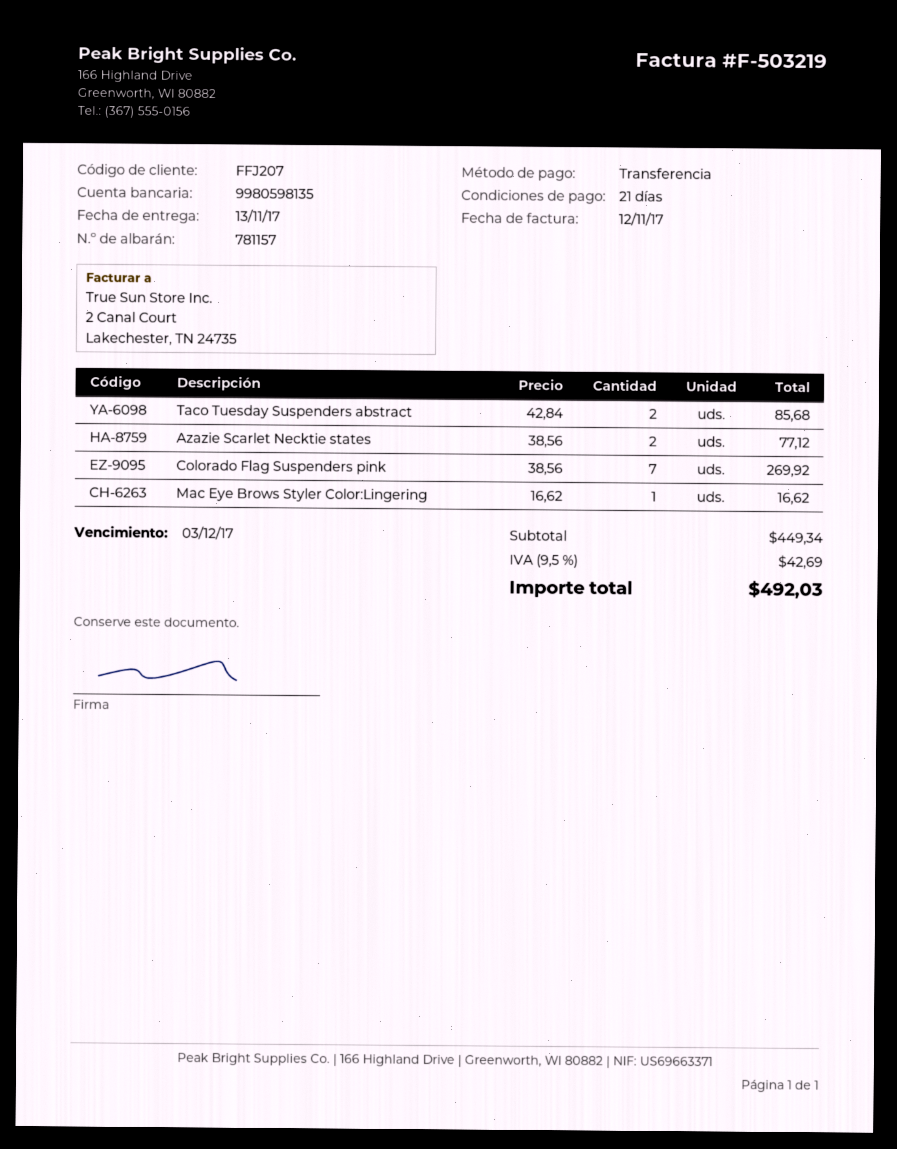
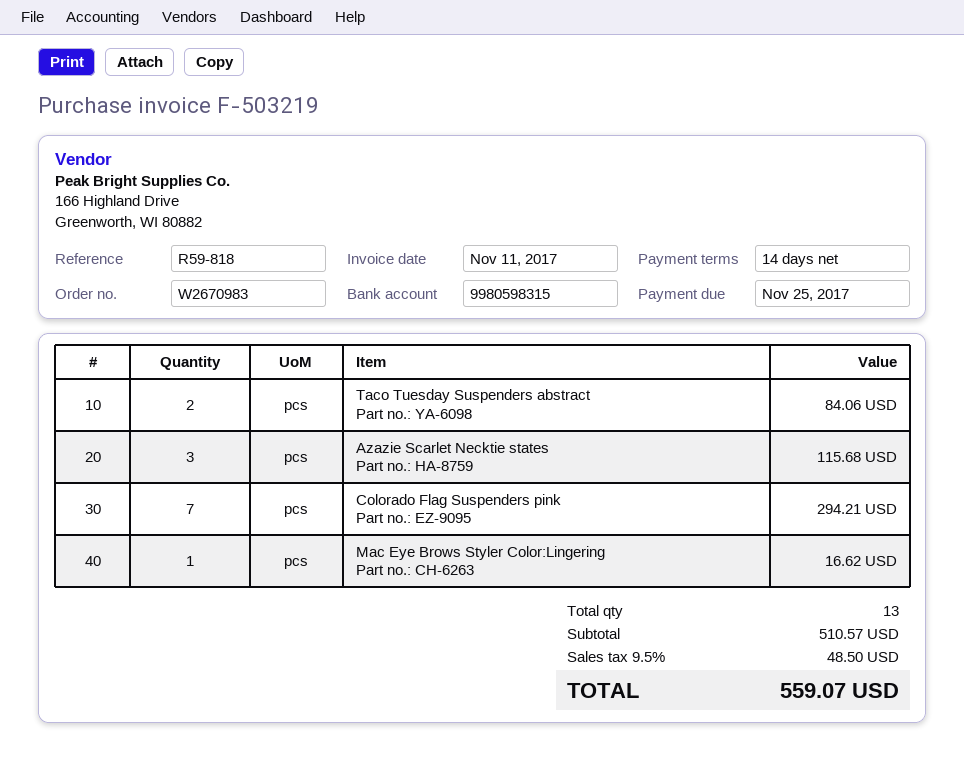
invoice date: 2017-11-12 -> 2017-11-11
payment terms: 21 days -> 14 days
due date: 2017-12-03 -> 2017-11-25
bank account: 9980598135 -> 9980598315
Taco Tuesday Suspenders abstract: 2 for 85.68 -> 2 for 84.06
Azazie Scarlet Necktie states: 2 for 77.12 -> 3 for 115.68
Colorado Flag Suspenders pink: 7 for 269.92 -> 7 for 294.21
subtotal: 449.34 -> 510.57
tax: 9.5% = 42.69 -> 9.5% = 48.50
total: 492.03 -> 559.07

